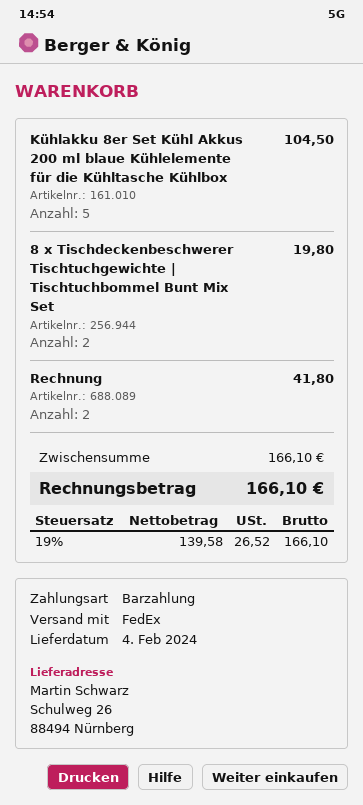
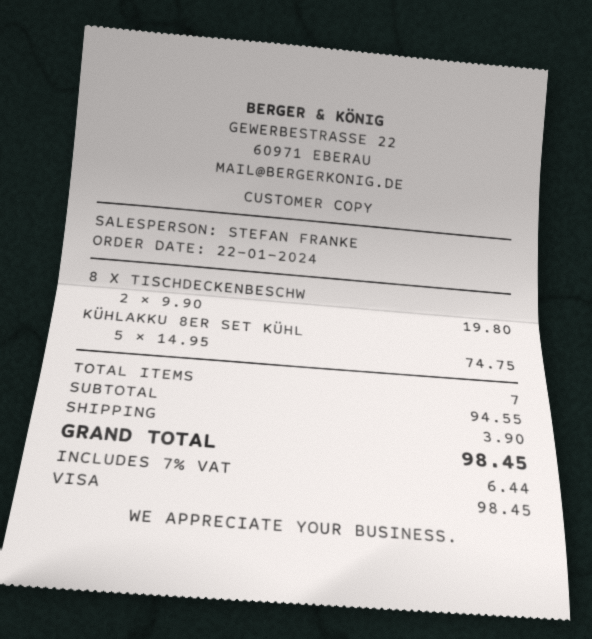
payment method: cash -> Visa
Kühlakku 8er Set Kühl Akkus 200 ml blaue Kühlelemente für die Kühltasche Kühlbox: 5 for 104.50 -> 5 for 74.75
Rechnung: 2 for 41.80 -> none
subtotal: 166.10 -> 94.55
shipping: none -> 3.90
tax: 19% = 26.52 -> 7% = 6.44
total: 166.10 -> 98.45

